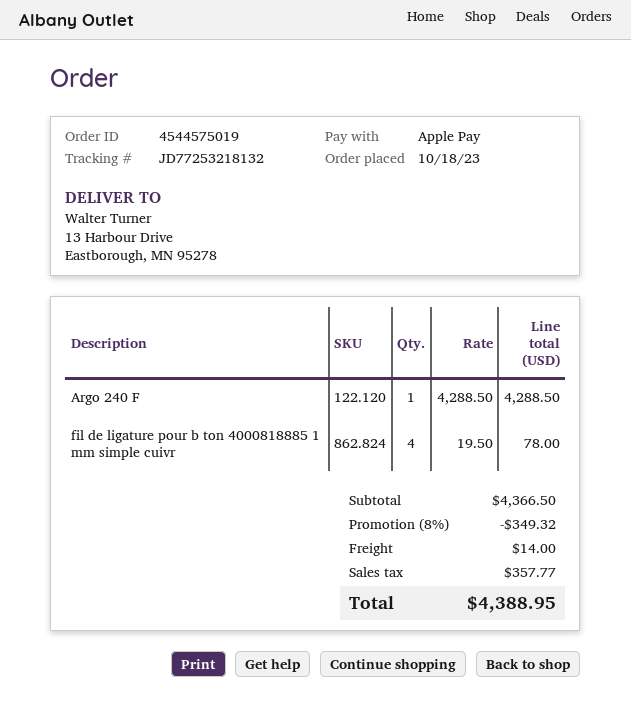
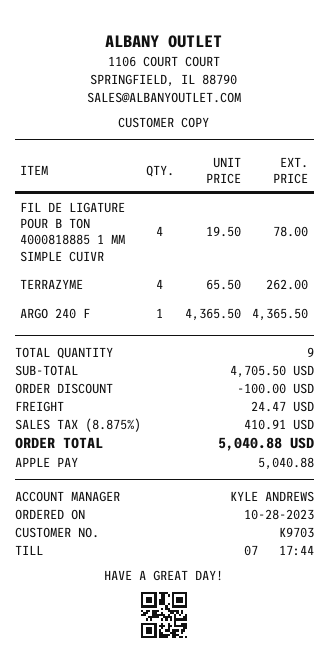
order date: 2023-10-18 -> 2023-10-28
Argo 240 F: 1 x 4288.50 = 4288.50 -> 1 x 4365.50 = 4365.50
TERRAZYME: none -> 4 x 65.50 = 262.00
subtotal: 4366.50 -> 4705.50
discount: 349.32 -> 100.00
shipping: 14.00 -> 24.47
tax: 357.77 -> 410.91
total: 4388.95 -> 5040.88

